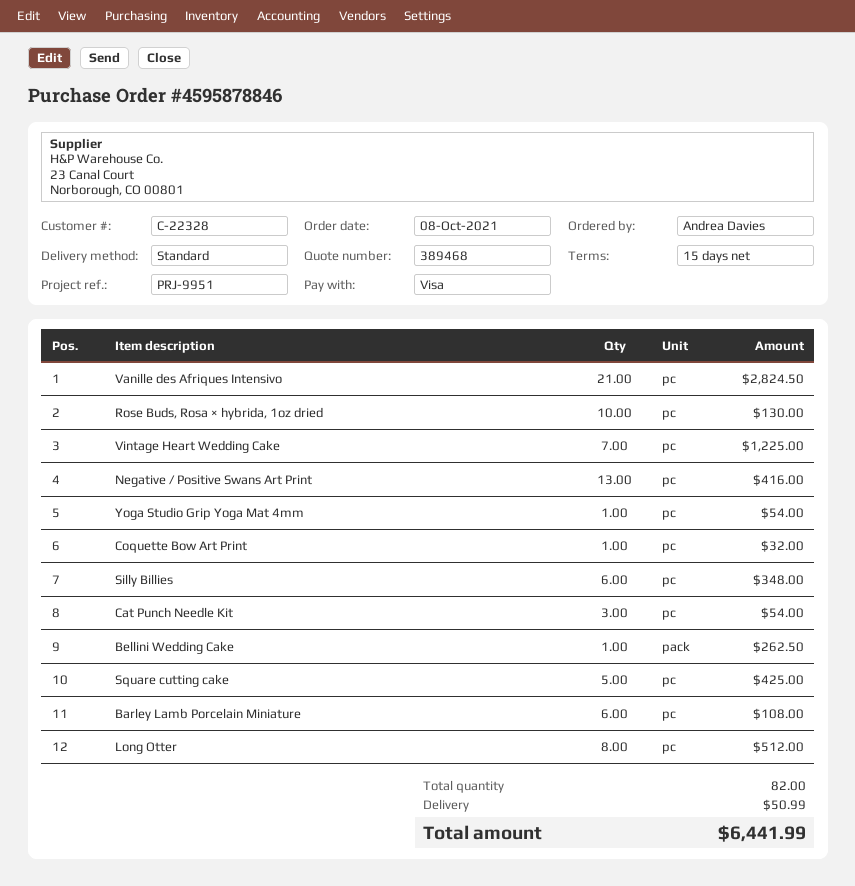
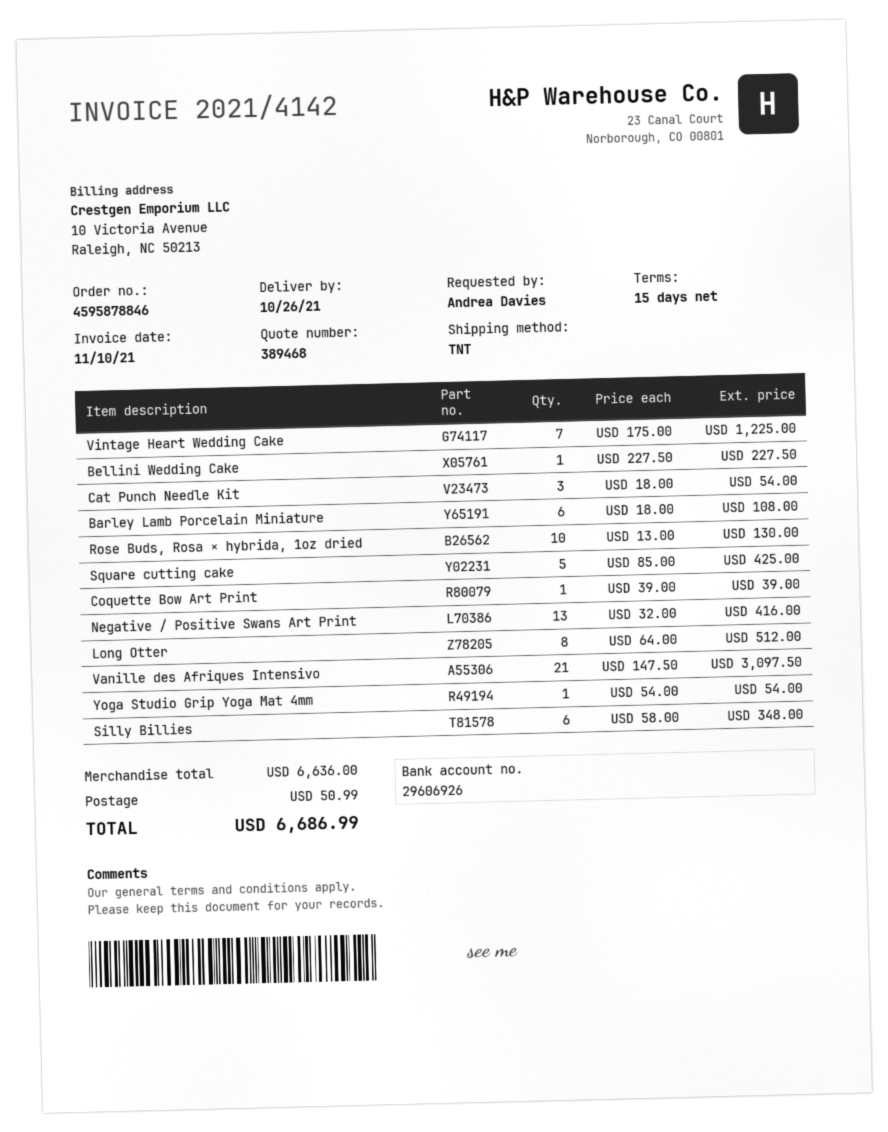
shipping method: standard -> TNT
Vanille des Afriques Intensivo: 21 for 2824.50 -> 21 for 3097.50
Coquette Bow Art Print: 1 for 32.00 -> 1 for 39.00
Bellini Wedding Cake: 1 for 262.50 -> 1 for 227.50
total: 6441.99 -> 6686.99

